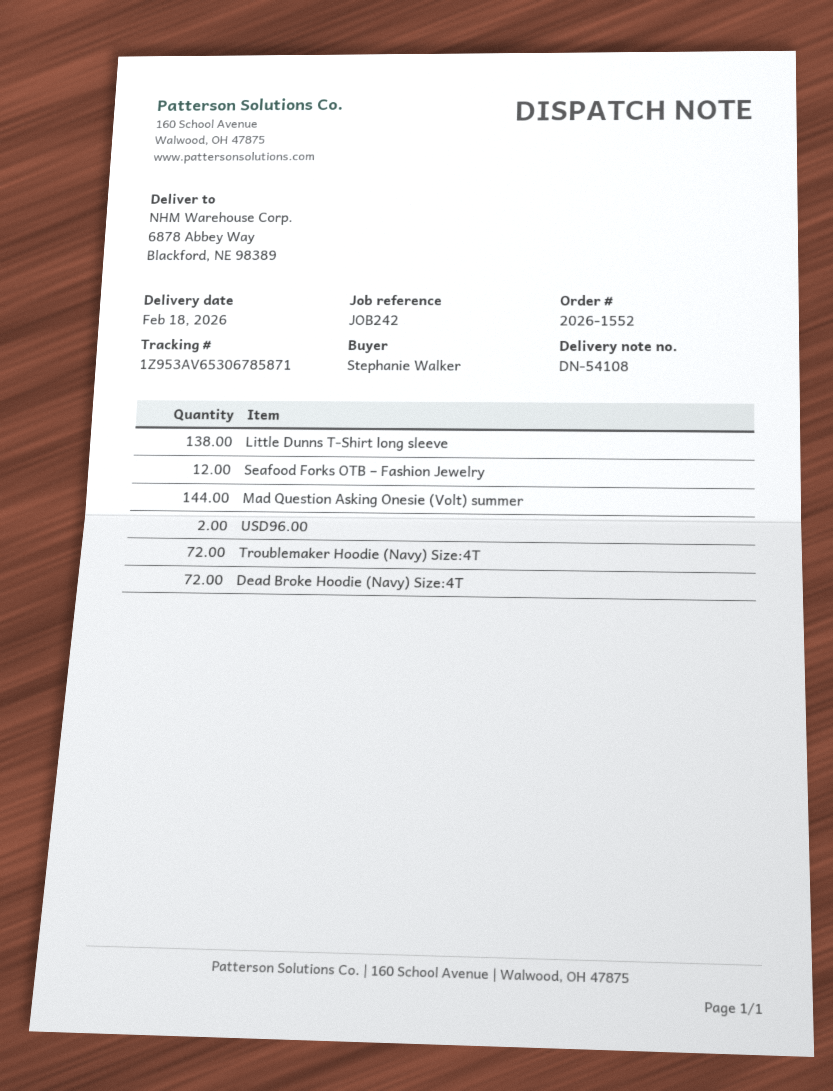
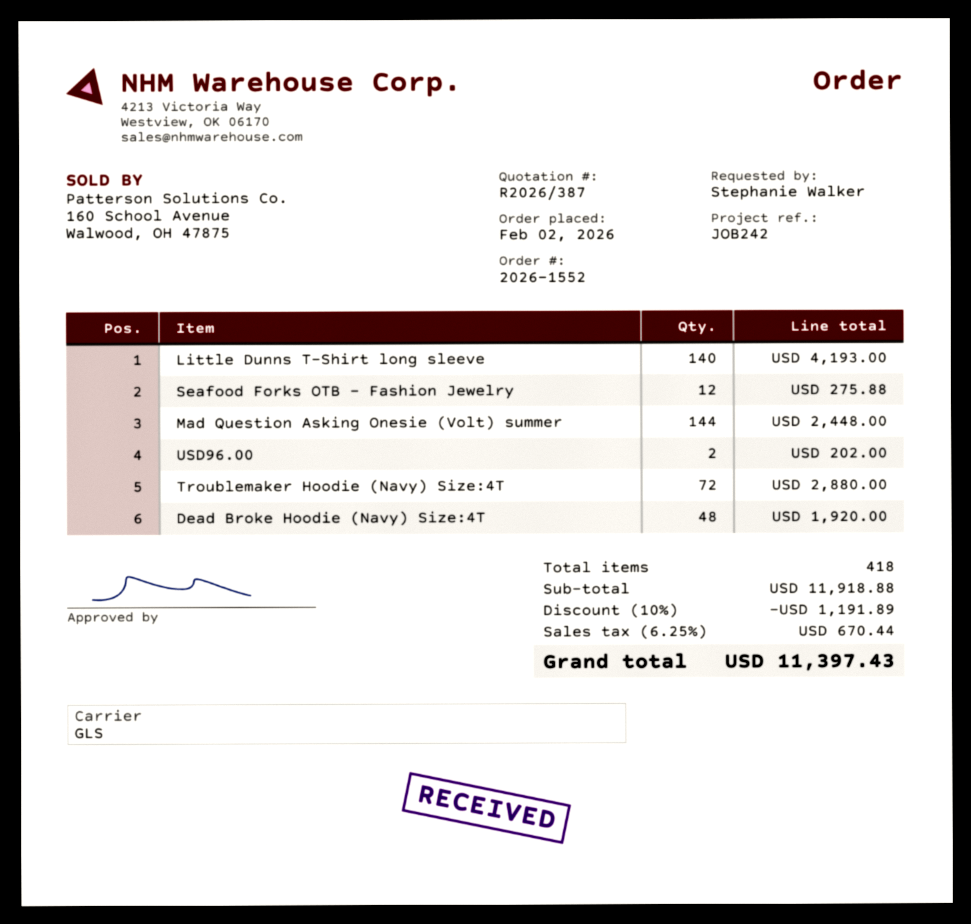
Little Dunns T-Shirt long sleeve: 138 -> 140
Dead Broke Hoodie (Navy) Size:4T: 72 -> 48

